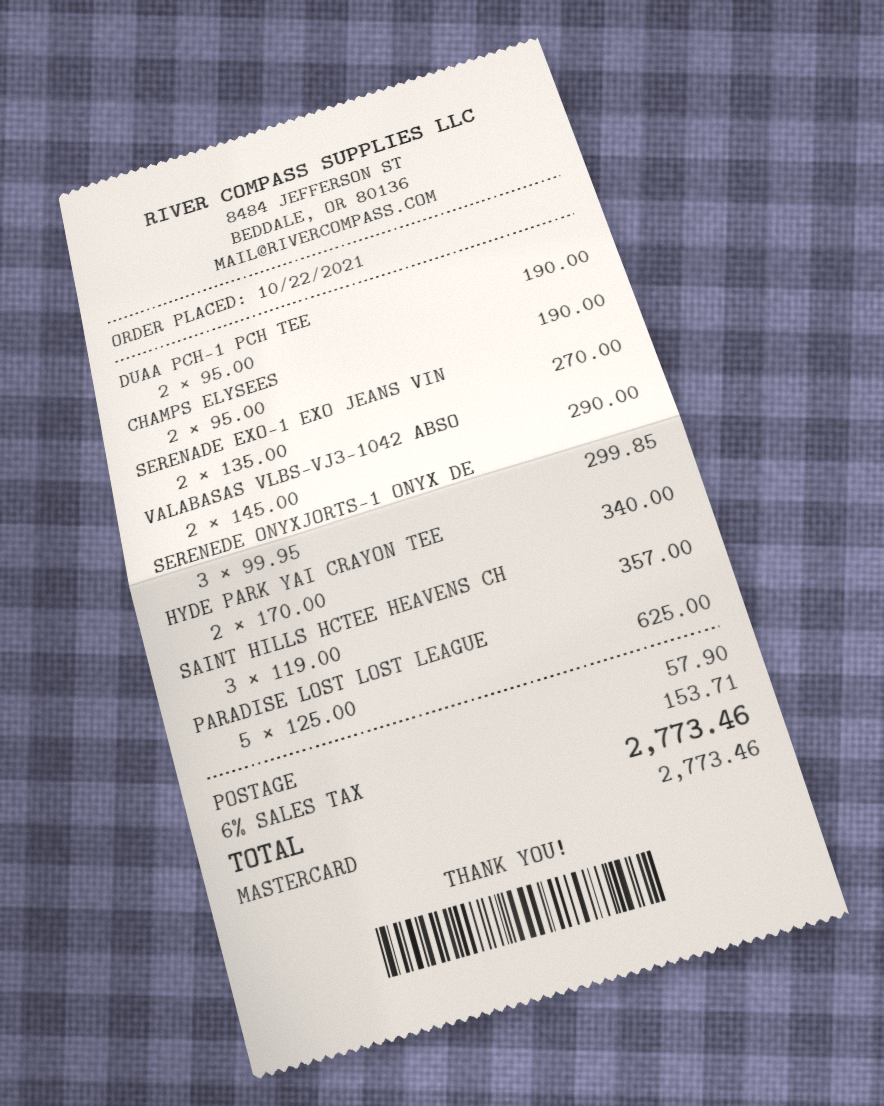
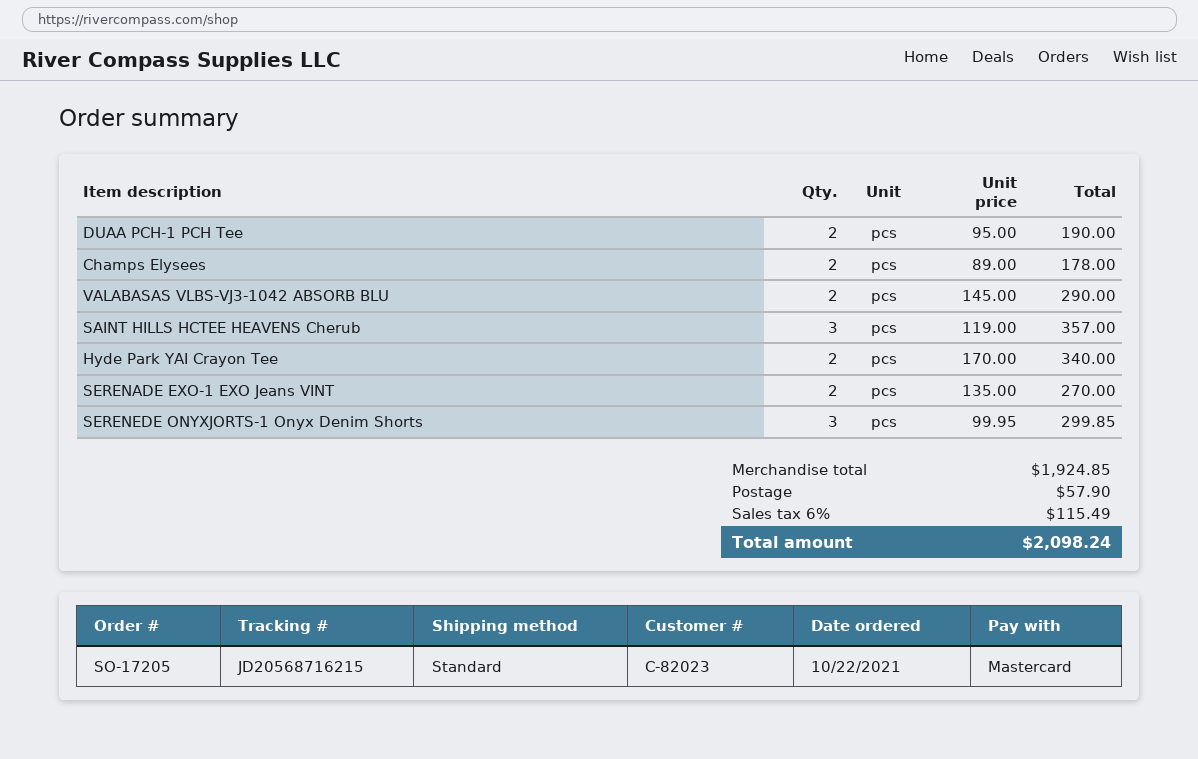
CHAMPS ELYSEES: 2 x 95.00 = 190.00 -> 2 x 89.00 = 178.00
PARADISE LOST LOST LEAGUE: 5 x 125.00 = 625.00 -> none
tax: 6% = 153.71 -> 6% = 115.49
total: 2773.46 -> 2098.24

